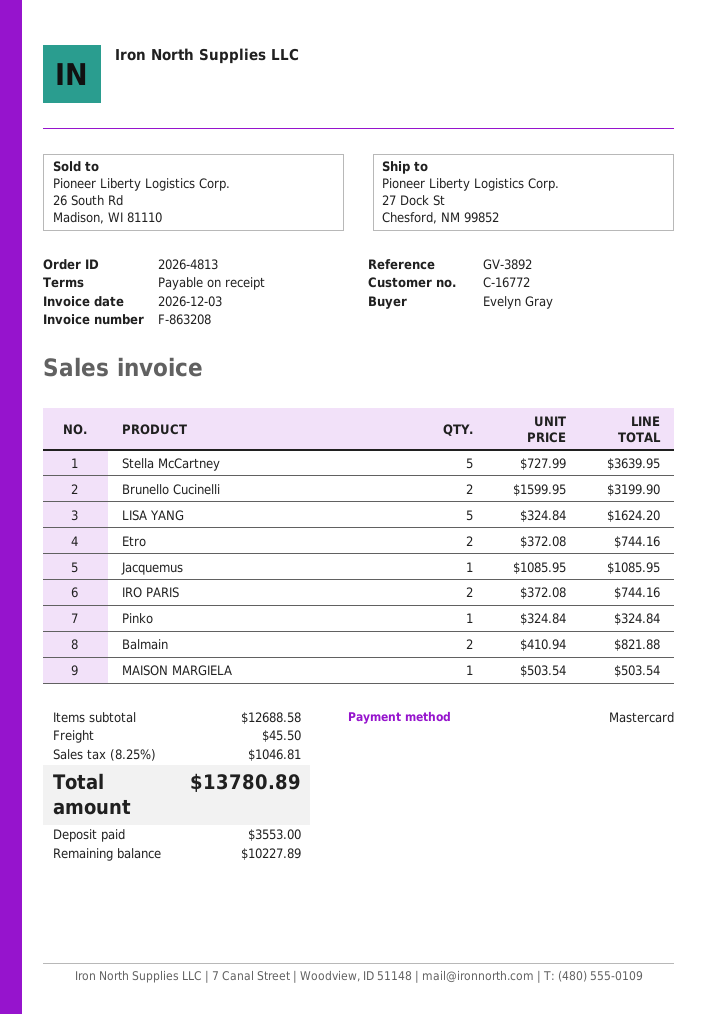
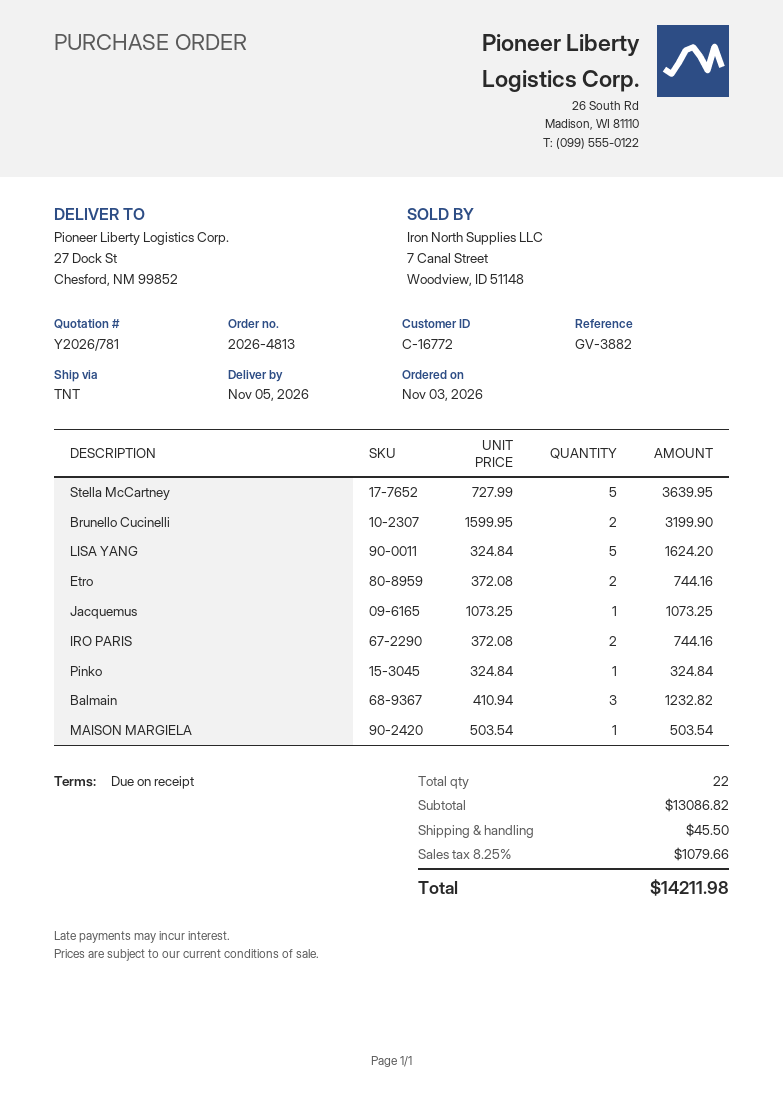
reference: GV-3892 -> GV-3882
Jacquemus: 1 x 1085.95 = 1085.95 -> 1 x 1073.25 = 1073.25
Balmain: 2 x 410.94 = 821.88 -> 3 x 410.94 = 1232.82
subtotal: 12688.58 -> 13086.82
tax: 8.25% = 1046.81 -> 8.25% = 1079.66
total: 13780.89 -> 14211.98

